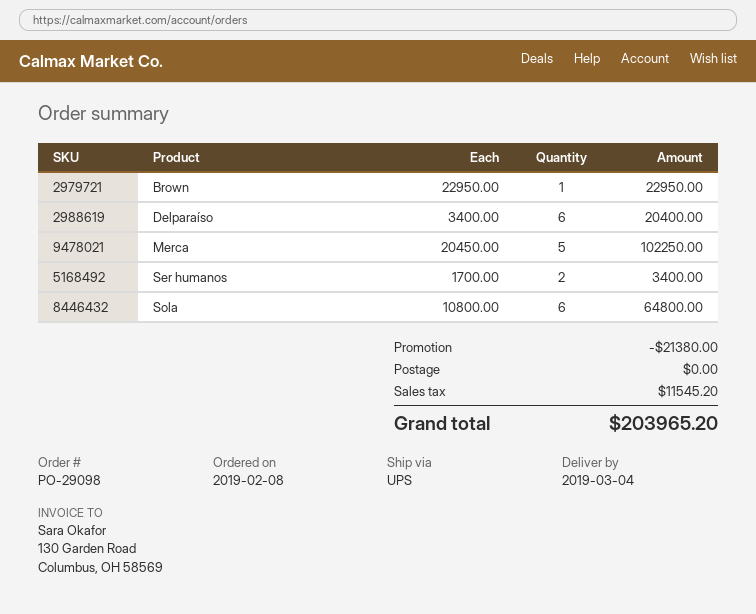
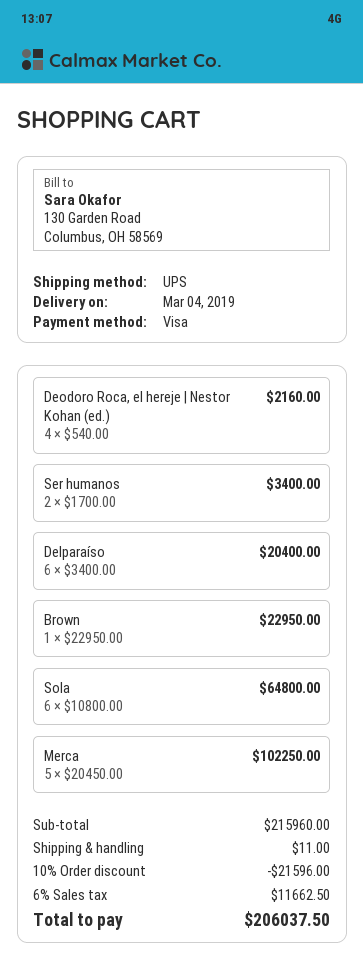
Deodoro Roca, el hereje | Nestor Kohan (ed.): none -> 4 x 540.00 = 2160.00
discount: 21380.00 -> 21596.00
shipping: 0.00 -> 11.00
tax: 11545.20 -> 11662.50
total: 203965.20 -> 206037.50

